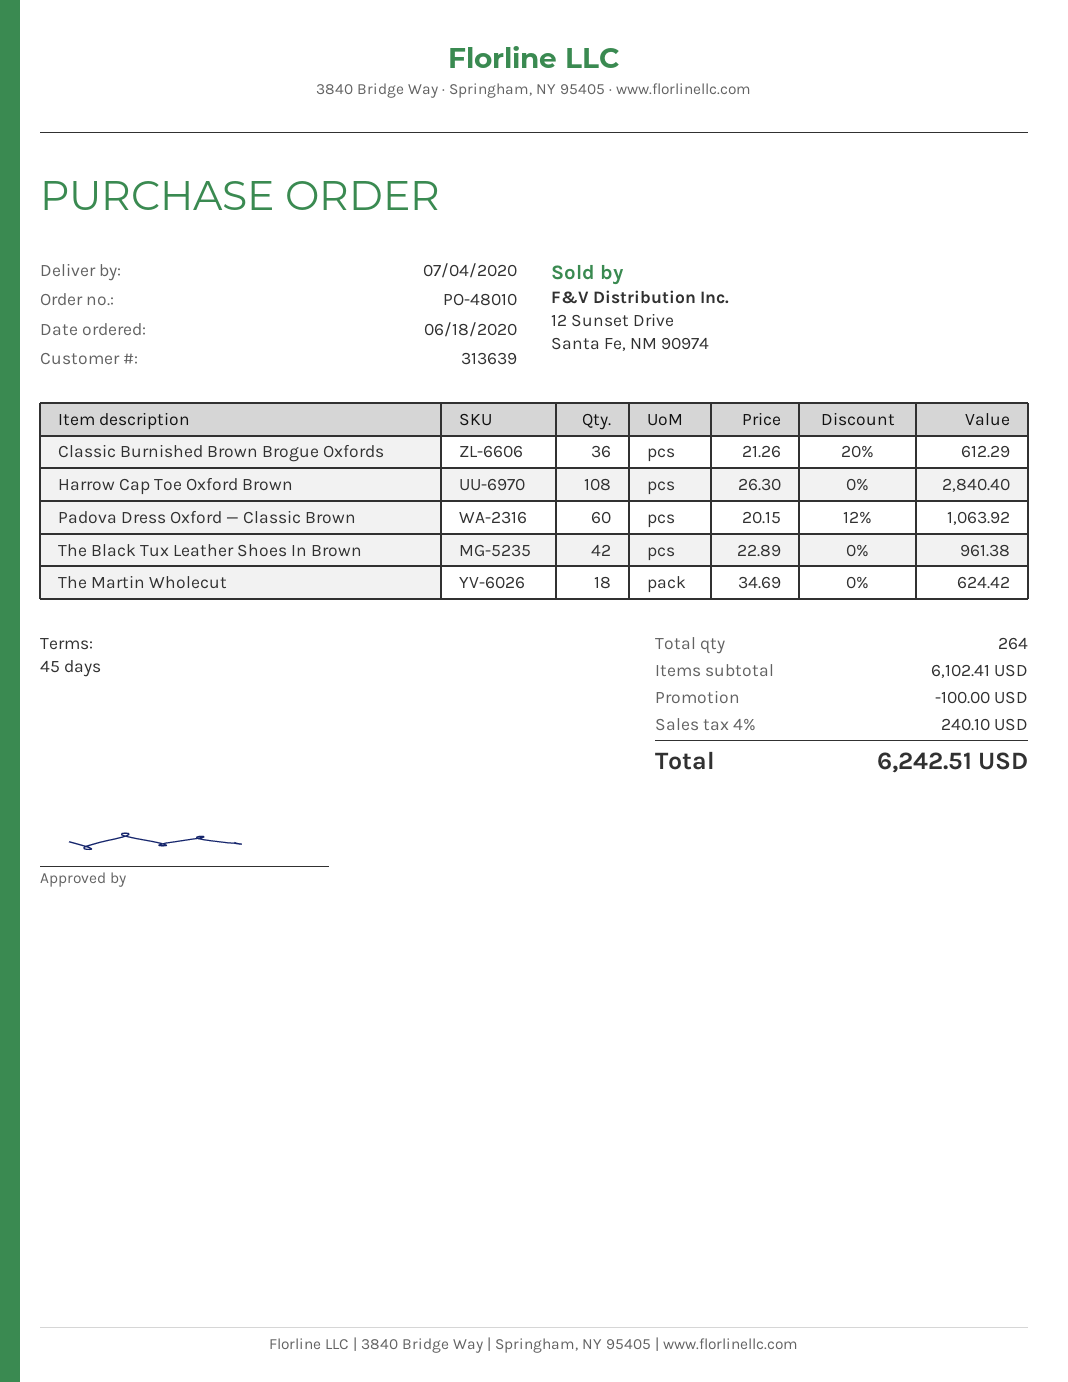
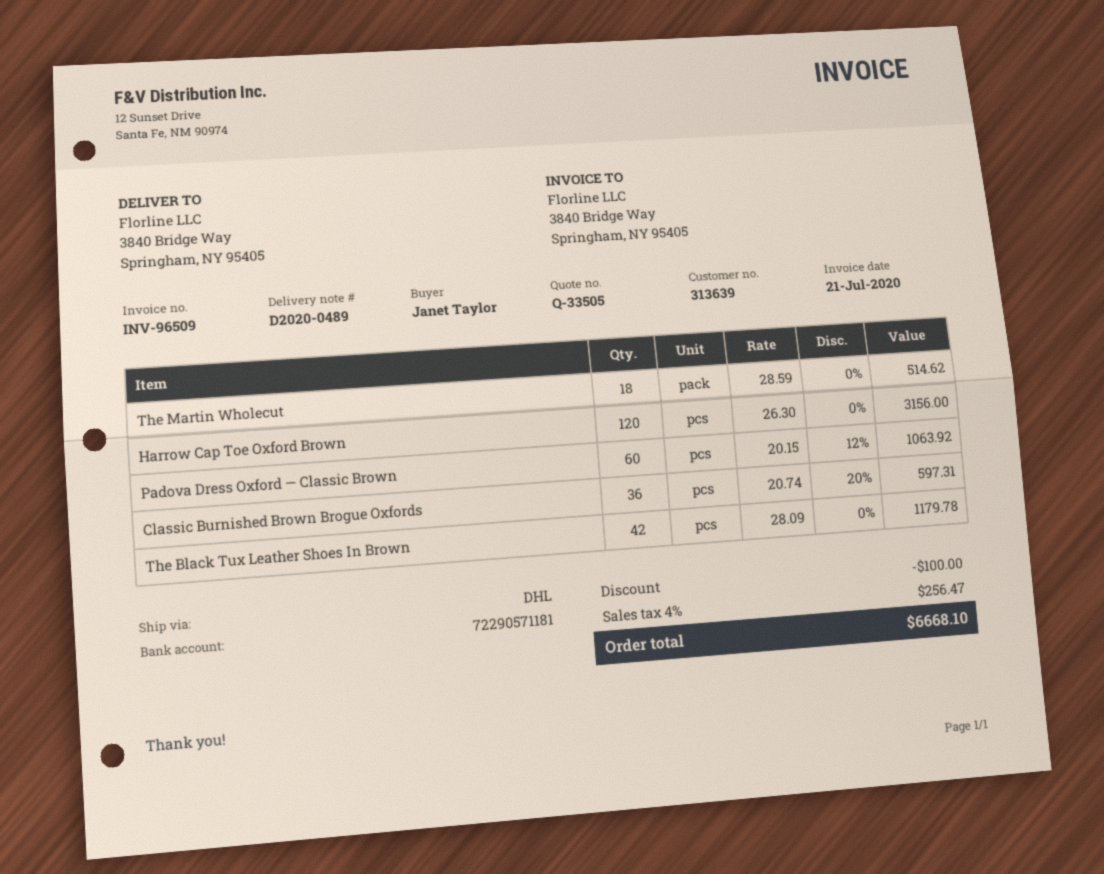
Classic Burnished Brown Brogue Oxfords: 36 x 21.26 - 20% = 612.29 -> 36 x 20.74 - 20% = 597.31
Harrow Cap Toe Oxford Brown: 108 x 26.30 = 2840.40 -> 120 x 26.30 = 3156.00
The Black Tux Leather Shoes In Brown: 42 x 22.89 = 961.38 -> 42 x 28.09 = 1179.78
The Martin Wholecut: 18 x 34.69 = 624.42 -> 18 x 28.59 = 514.62
tax: 4% = 240.10 -> 4% = 256.47
total: 6242.51 -> 6668.10

